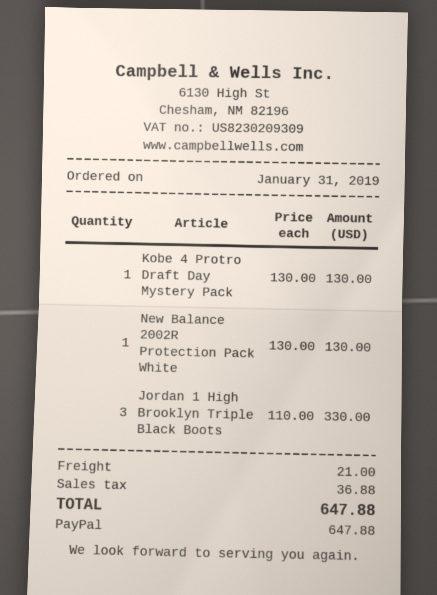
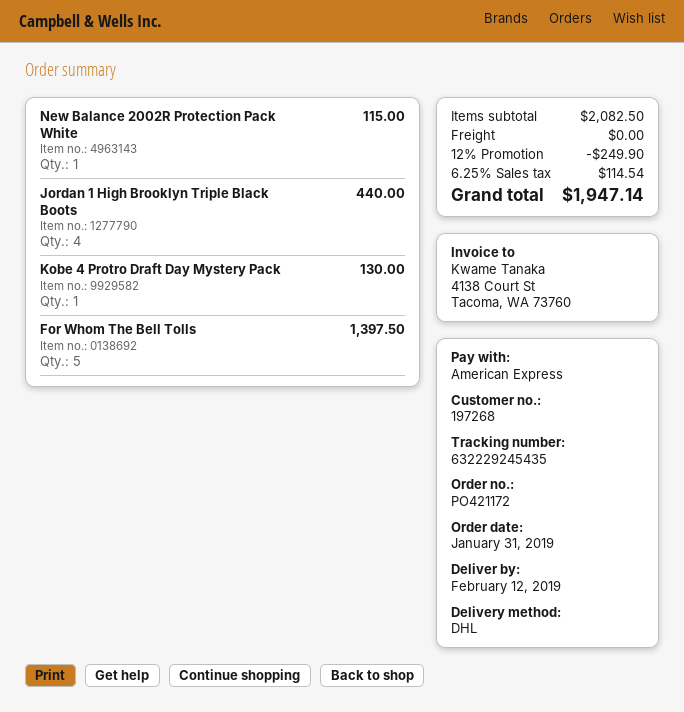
payment method: PayPal -> American Express
New Balance 2002R Protection Pack White: 1 for 130.00 -> 1 for 115.00
Jordan 1 High Brooklyn Triple Black Boots: 3 for 330.00 -> 4 for 440.00
For Whom The Bell Tolls: none -> 5 for 1397.50
discount: none -> 12% = 249.90
shipping: 21.00 -> 0.00
tax: 36.88 -> 114.54
total: 647.88 -> 1947.14

